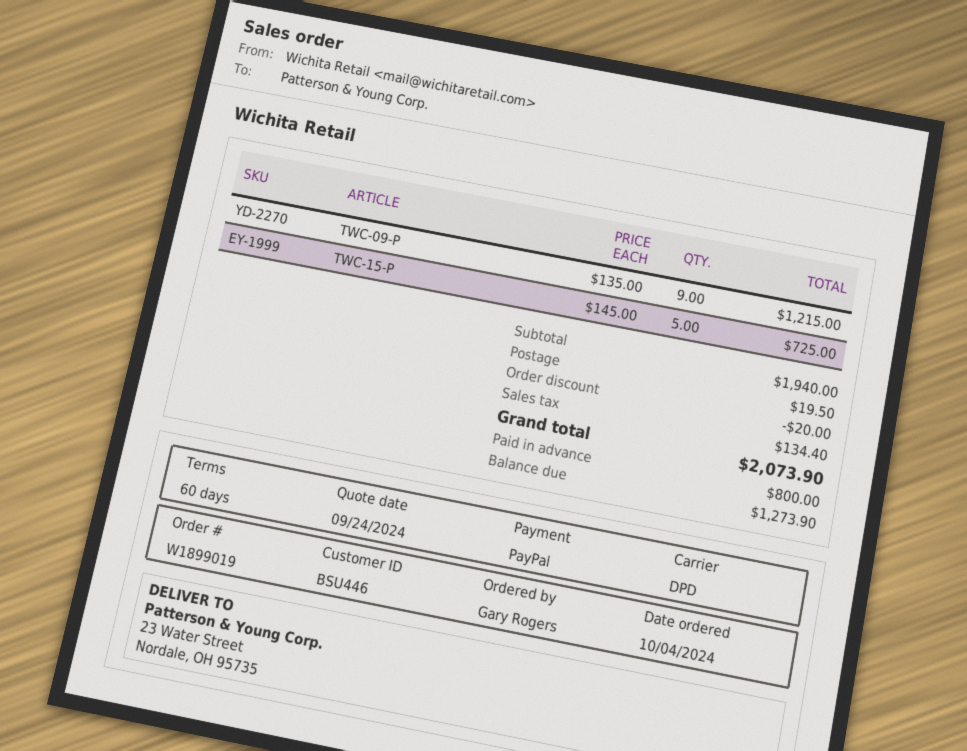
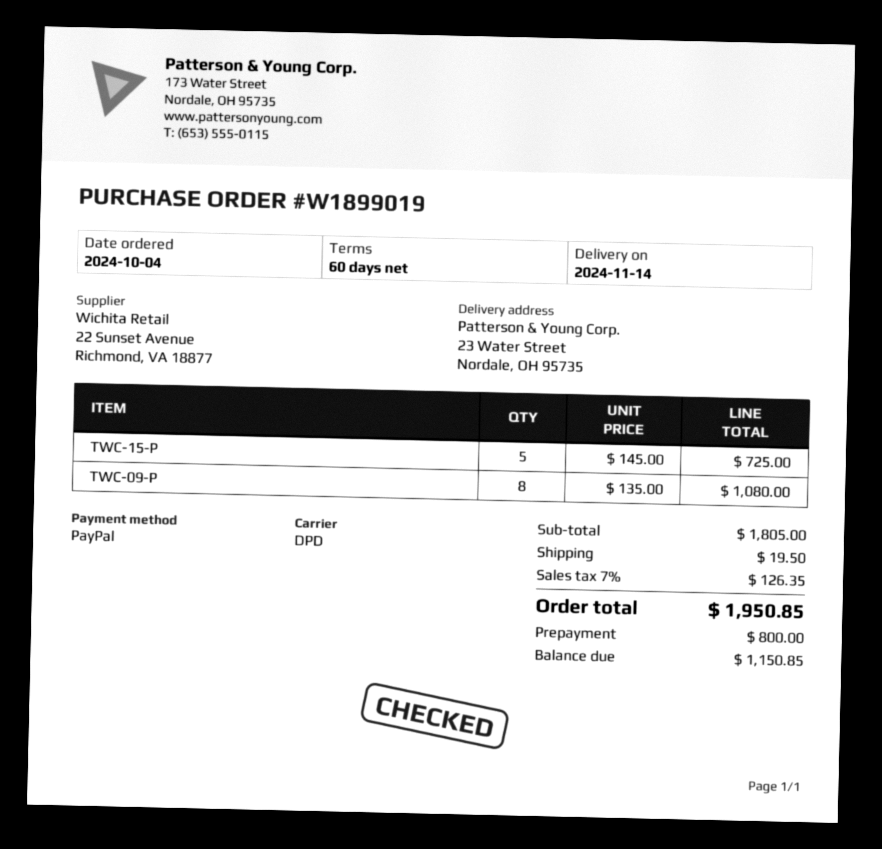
TWC-09-P: 9 x 135.00 = 1215.00 -> 8 x 135.00 = 1080.00
subtotal: 1940.00 -> 1805.00
discount: 20.00 -> none
tax: 134.40 -> 126.35
total: 2073.90 -> 1950.85
balance: 1273.90 -> 1150.85

